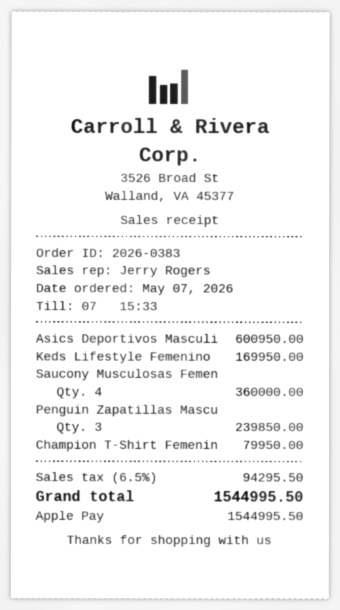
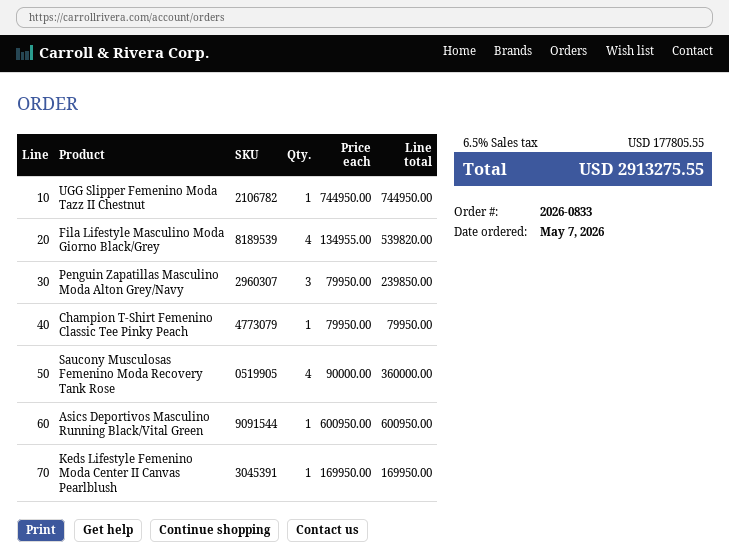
order number: 2026-0383 -> 2026-0833
UGG Slipper Femenino Moda Tazz II Chestnut: none -> 1 for 744950.00
Fila Lifestyle Masculino Moda Giorno Black/Grey: none -> 4 for 539820.00
tax: 6.5% = 94295.50 -> 6.5% = 177805.55
total: 1544995.50 -> 2913275.55

